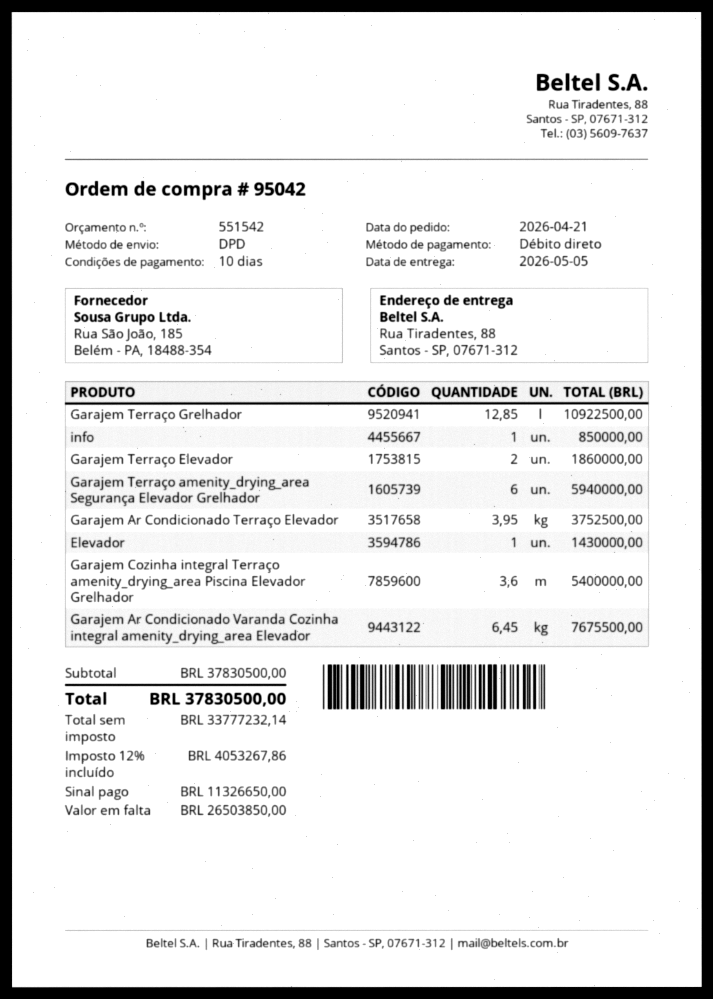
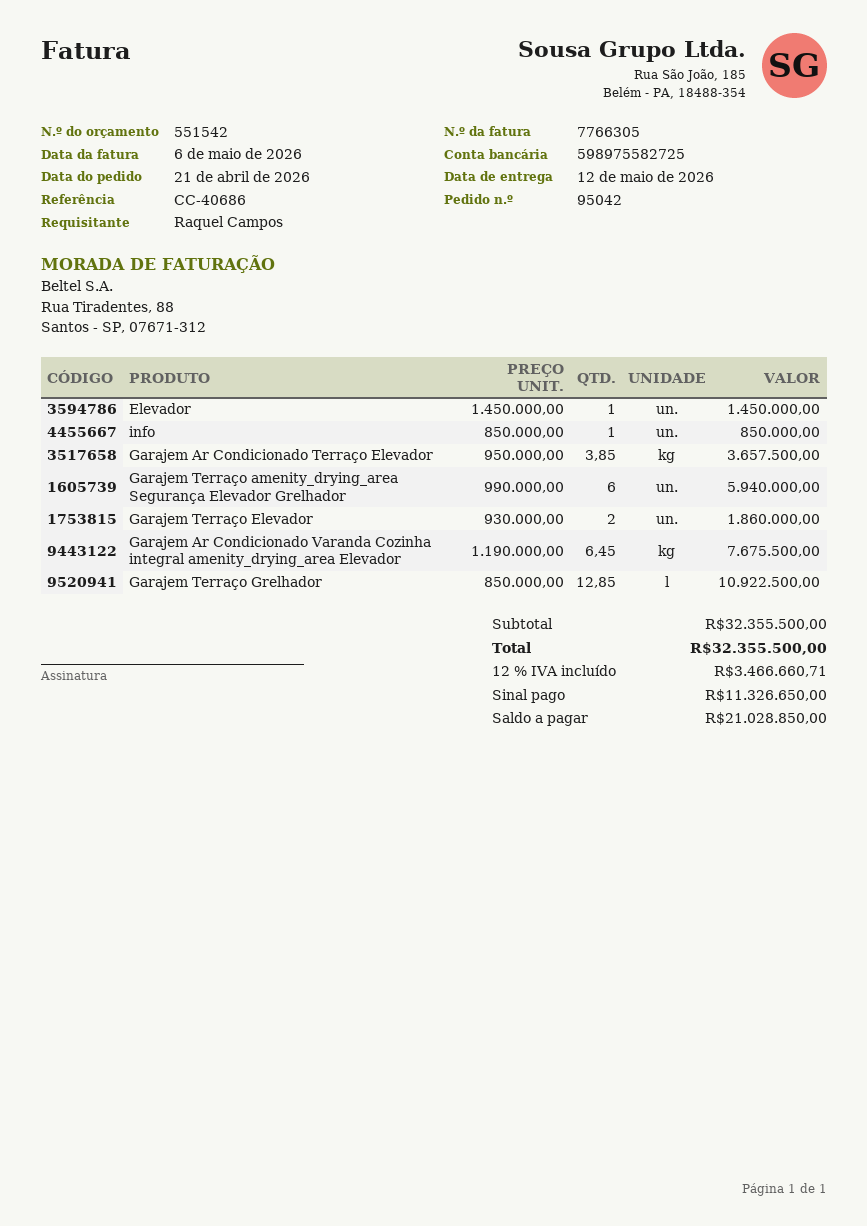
delivery date: 2026-05-05 -> 2026-05-12
Garajem Ar Condicionado Terraço Elevador: 3.95 for 3752500.00 -> 3.85 for 3657500.00
Elevador: 1 for 1430000.00 -> 1 for 1450000.00
Garajem Cozinha integral Terraço amenity_drying_area Piscina Elevador Grelhador: 3.6 for 5400000.00 -> none
subtotal: 37830500.00 -> 32355500.00
tax: 12% = 4053267.86 -> 12% = 3466660.71
total: 37830500.00 -> 32355500.00
balance: 26503850.00 -> 21028850.00

